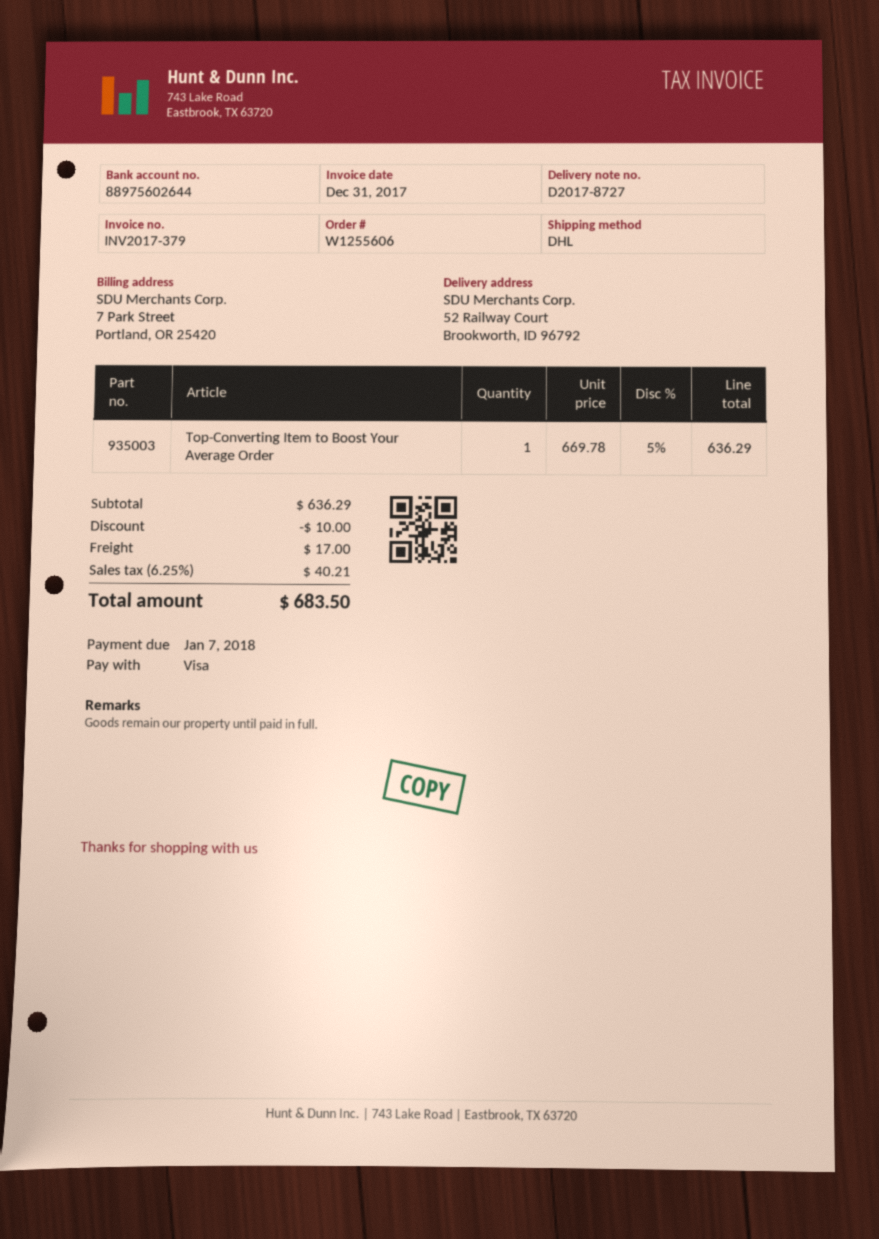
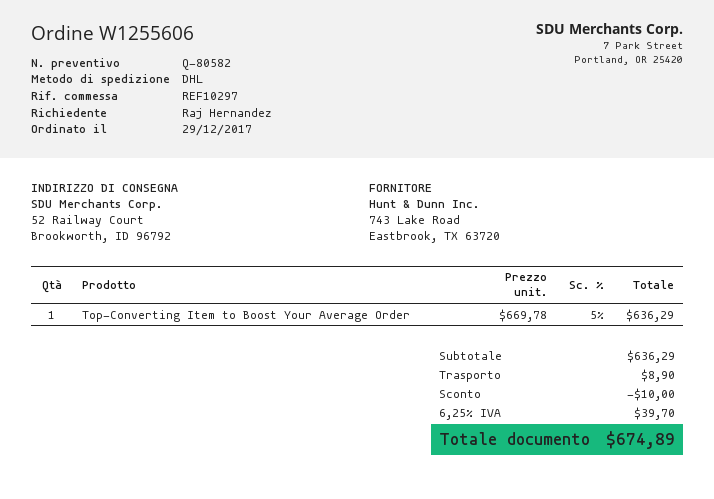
shipping: 17.00 -> 8.90
tax: 6.25% = 40.21 -> 6.25% = 39.70
total: 683.50 -> 674.89

